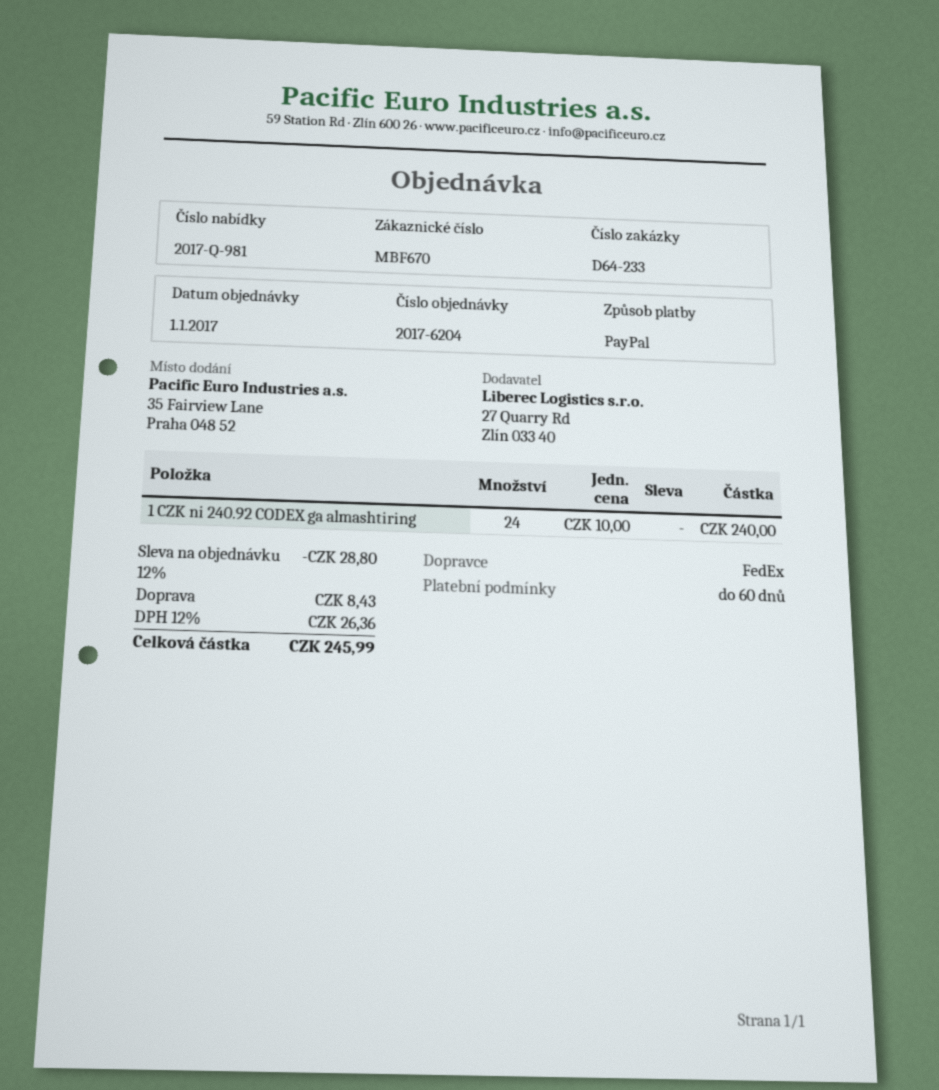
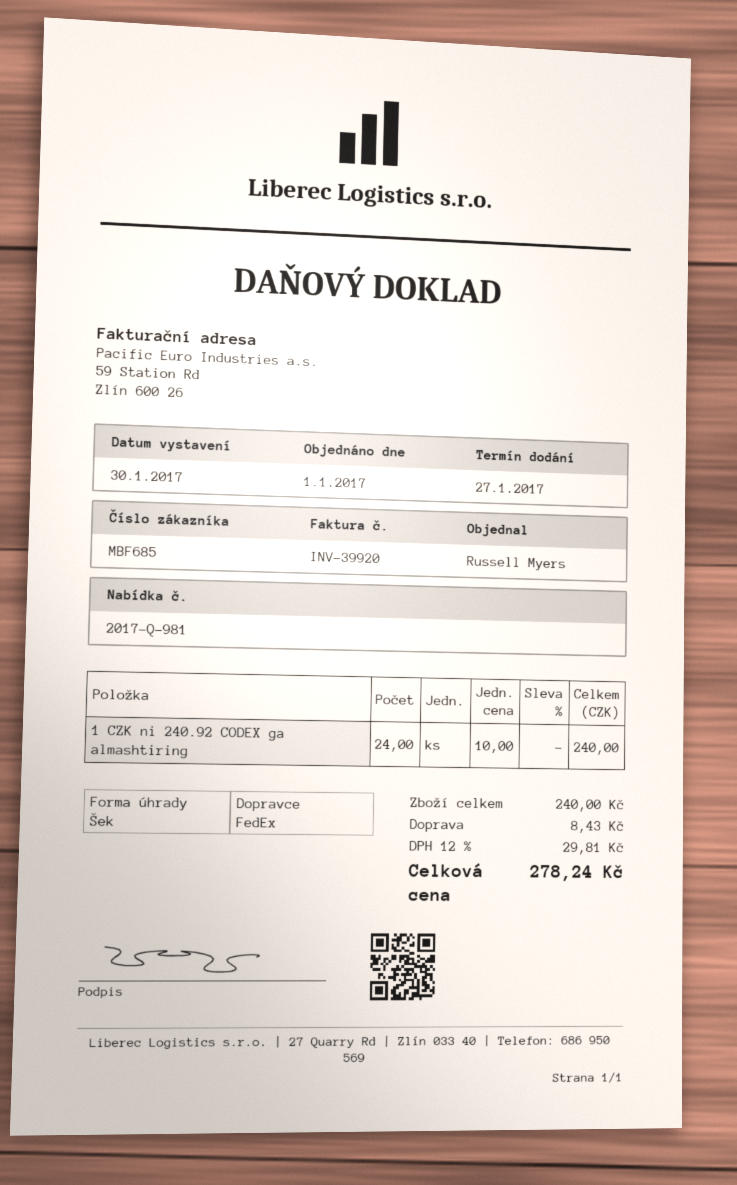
customer number: MBF670 -> MBF685
payment method: PayPal -> cheque
discount: 12% = 28.80 -> none
tax: 12% = 26.36 -> 12% = 29.81
total: 245.99 -> 278.24

